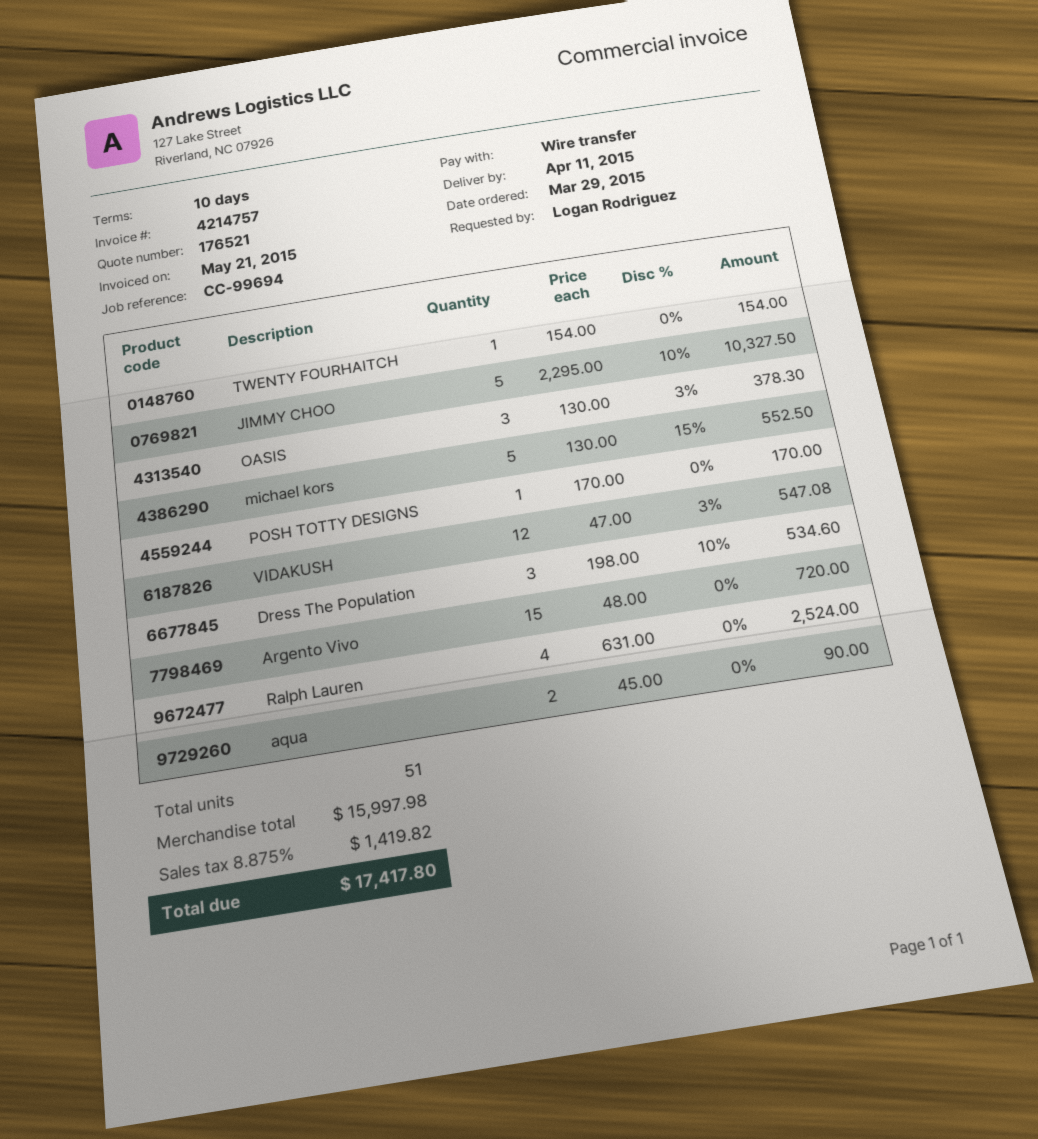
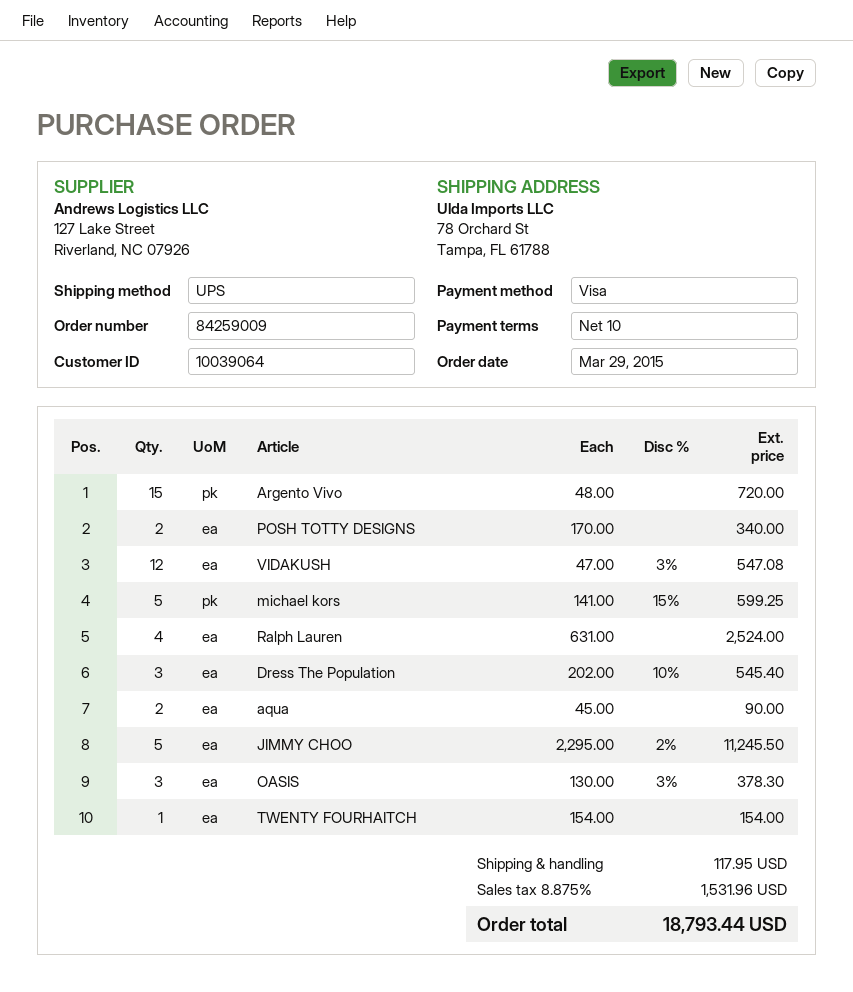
payment method: bank transfer -> Visa
JIMMY CHOO: 5 x 2295.00 - 10% = 10327.50 -> 5 x 2295.00 - 2% = 11245.50
michael kors: 5 x 130.00 - 15% = 552.50 -> 5 x 141.00 - 15% = 599.25
POSH TOTTY DESIGNS: 1 x 170.00 = 170.00 -> 2 x 170.00 = 340.00
Dress The Population: 3 x 198.00 - 10% = 534.60 -> 3 x 202.00 - 10% = 545.40
shipping: none -> 117.95
tax: 8.875% = 1419.82 -> 8.875% = 1531.96
total: 17417.80 -> 18793.44

